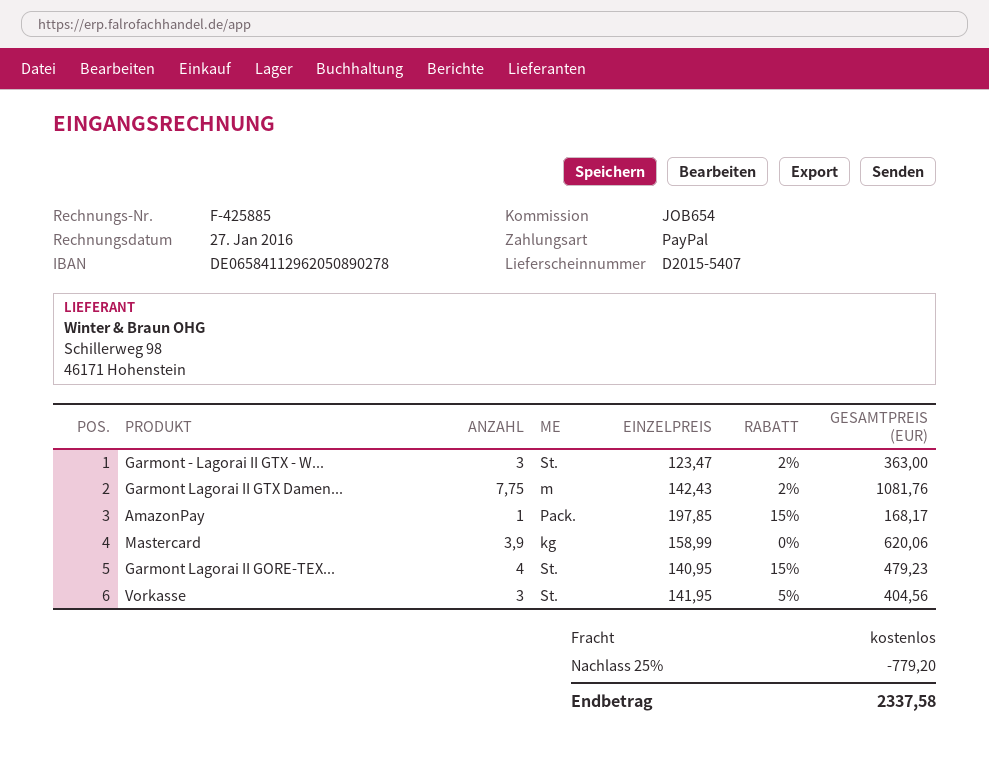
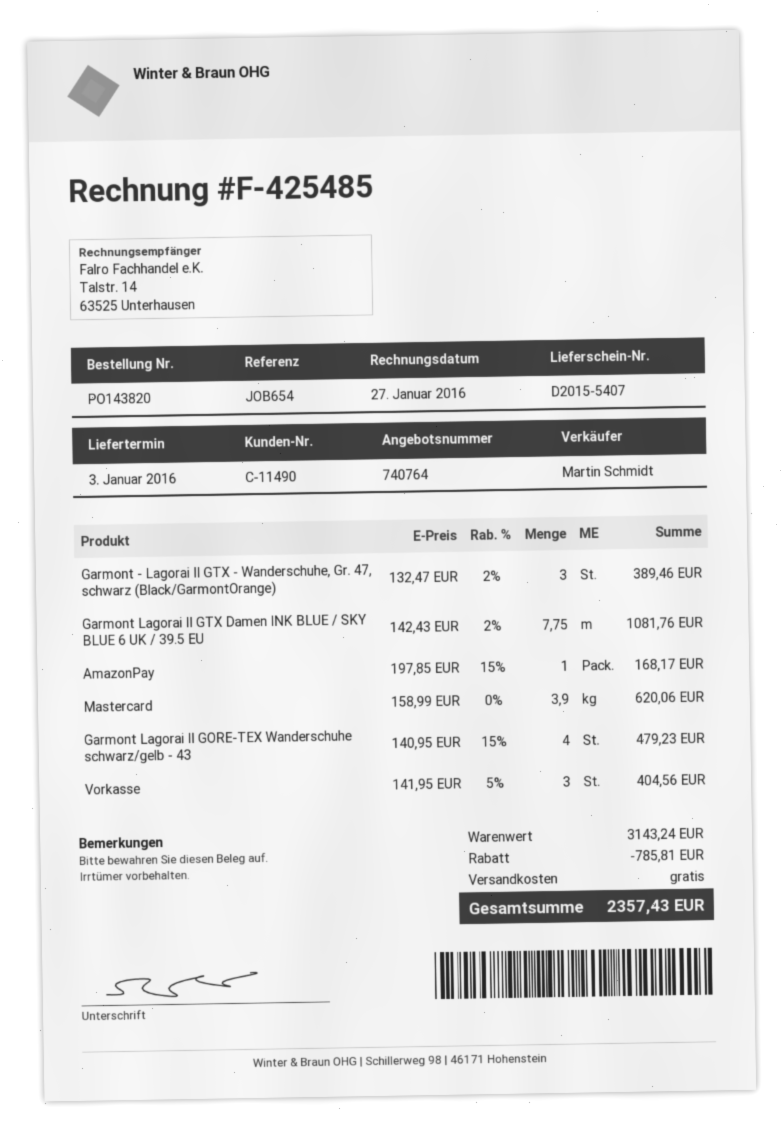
invoice number: F-425885 -> F-425485
Garmont - Lagorai II GTX - W...: 3 x 123.47 - 2% = 363.00 -> 3 x 132.47 - 2% = 389.46
discount: 779.20 -> 785.81
total: 2337.58 -> 2357.43

